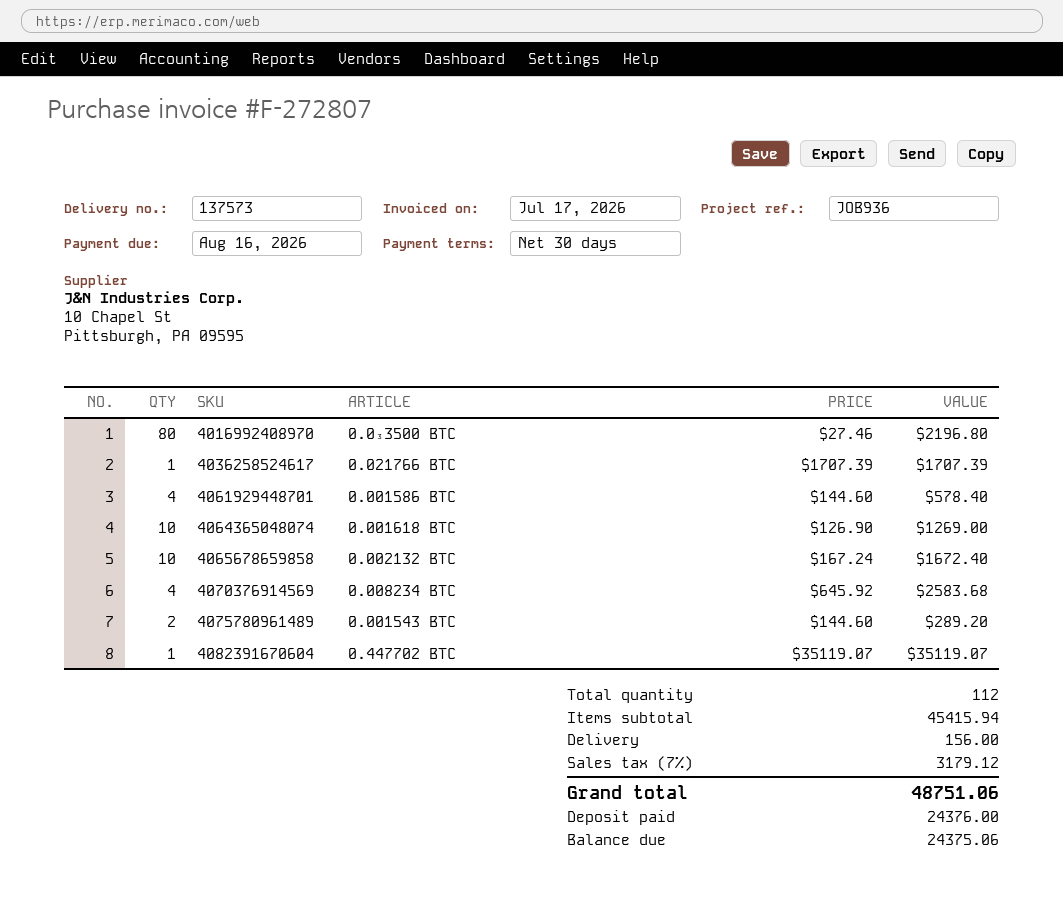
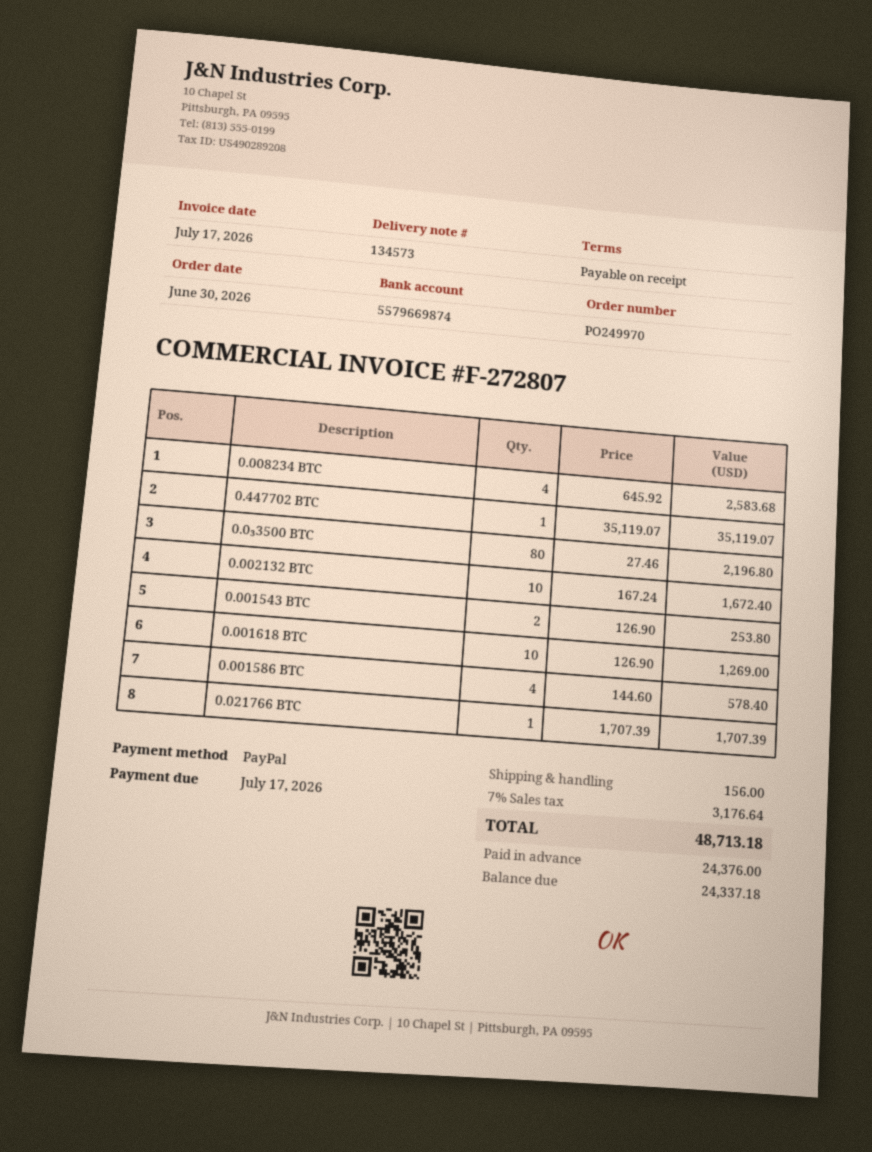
delivery note number: 137573 -> 134573
payment terms: 30 days -> on receipt
due date: 2026-08-16 -> 2026-07-17
0.001543 BTC: 2 x 144.60 = 289.20 -> 2 x 126.90 = 253.80
tax: 7% = 3179.12 -> 7% = 3176.64
total: 48751.06 -> 48713.18
balance: 24375.06 -> 24337.18

